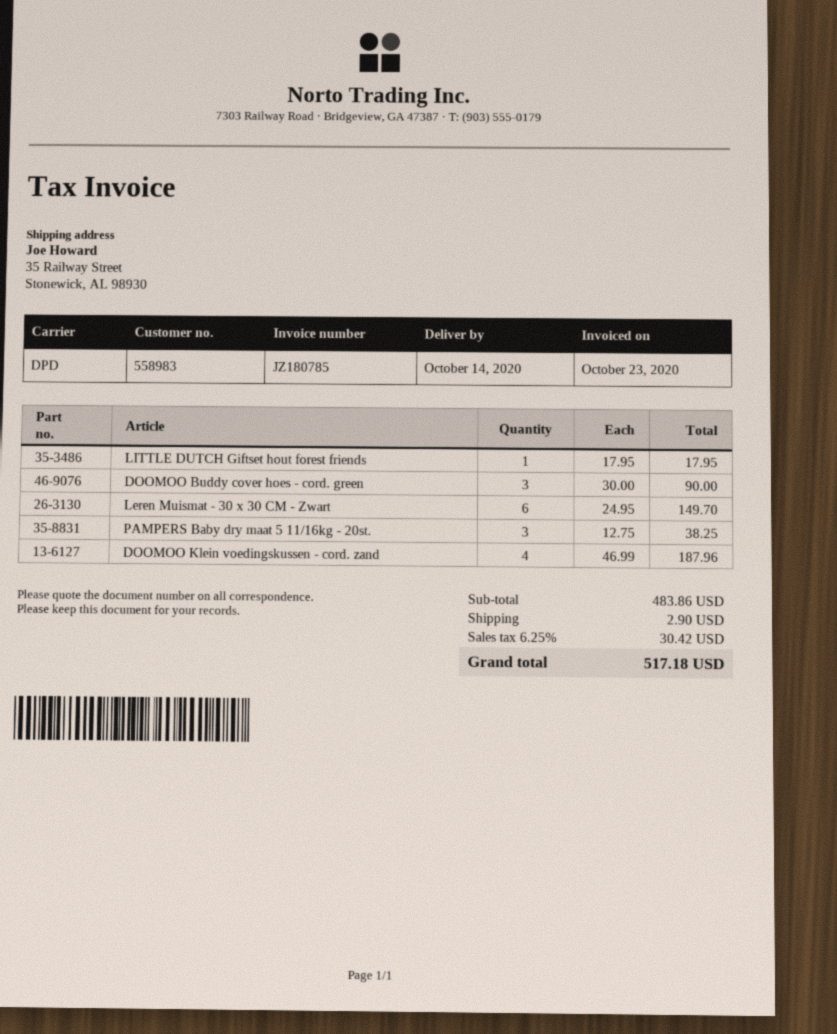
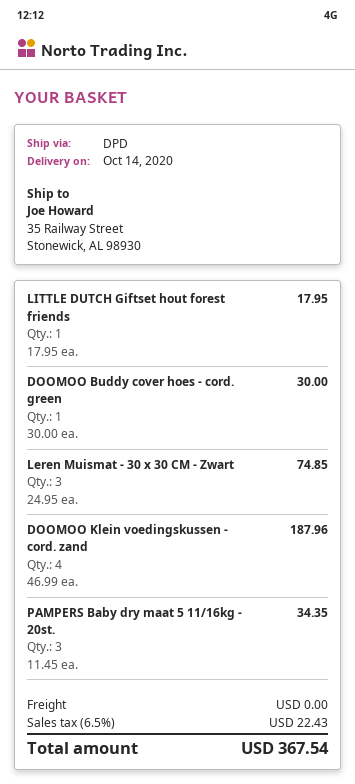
DOOMOO Buddy cover hoes - cord. green: 3 x 30.00 = 90.00 -> 1 x 30.00 = 30.00
Leren Muismat - 30 x 30 CM - Zwart: 6 x 24.95 = 149.70 -> 3 x 24.95 = 74.85
PAMPERS Baby dry maat 5 11/16kg - 20st.: 3 x 12.75 = 38.25 -> 3 x 11.45 = 34.35
shipping: 2.90 -> 0.00
tax: 6.25% = 30.42 -> 6.5% = 22.43
total: 517.18 -> 367.54

